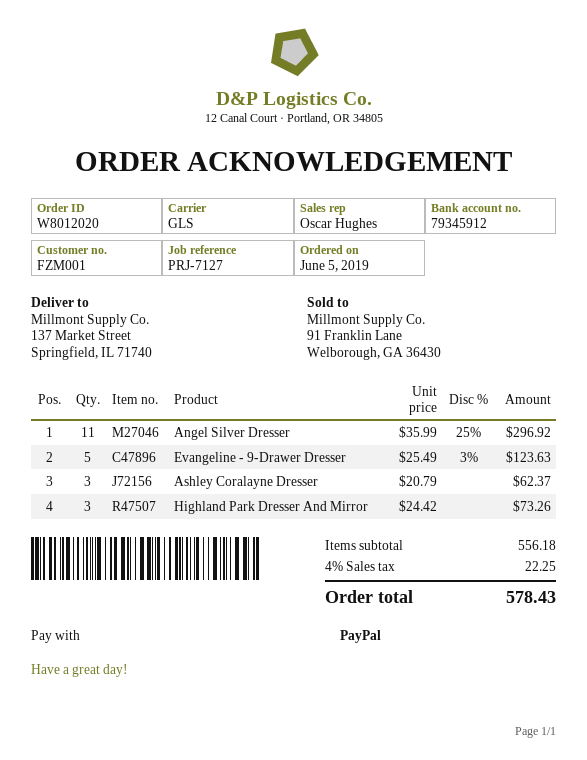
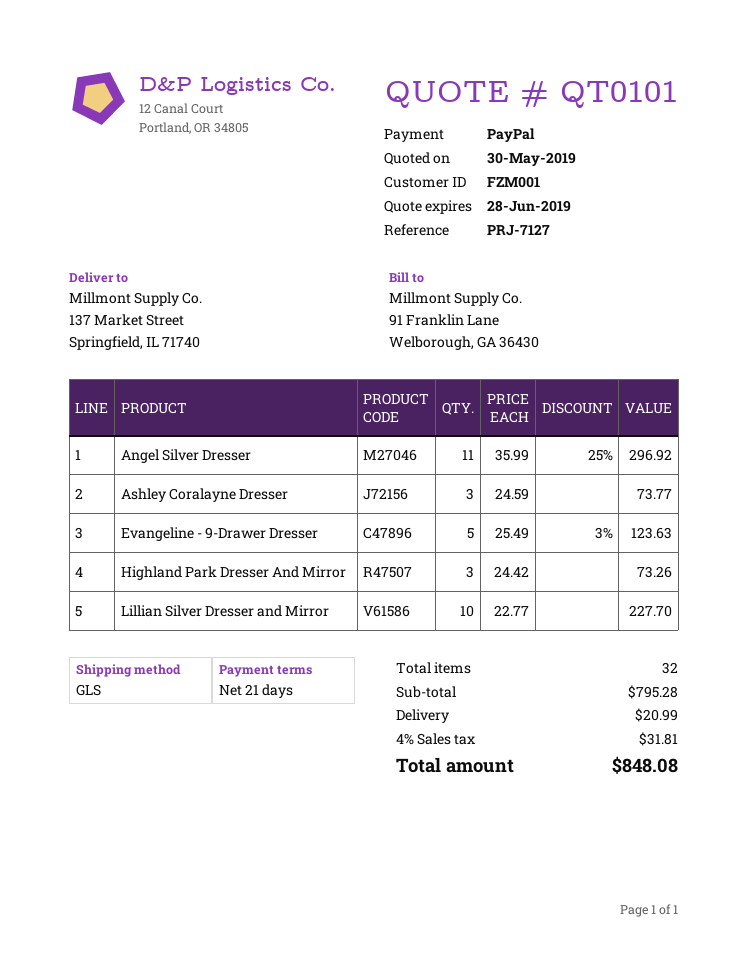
Ashley Coralayne Dresser: 3 x 20.79 = 62.37 -> 3 x 24.59 = 73.77
Lillian Silver Dresser and Mirror: none -> 10 x 22.77 = 227.70
subtotal: 556.18 -> 795.28
shipping: none -> 20.99
tax: 4% = 22.25 -> 4% = 31.81
total: 578.43 -> 848.08

